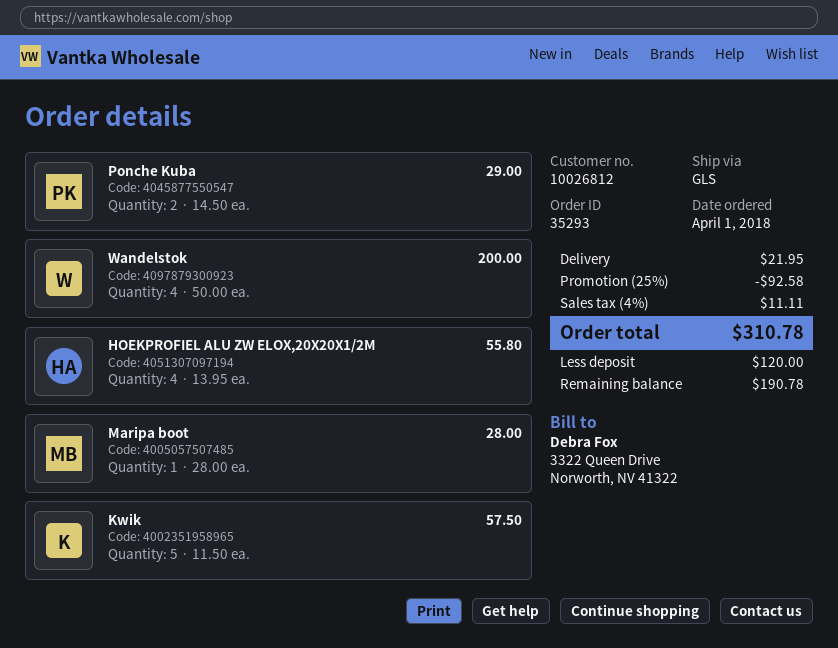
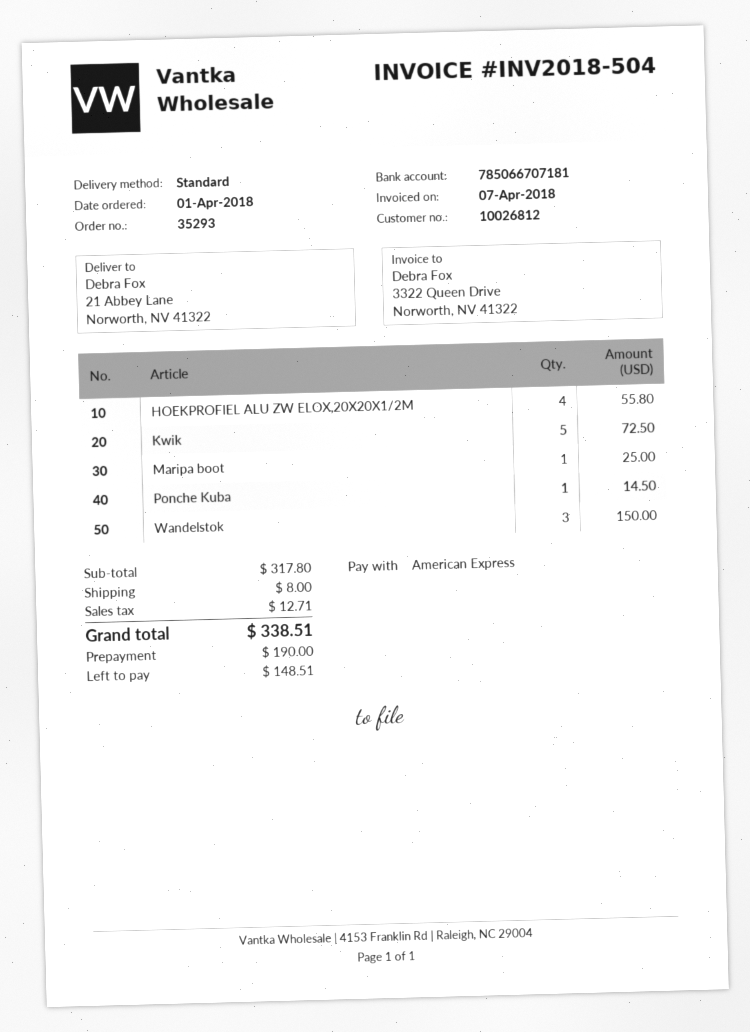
shipping method: GLS -> standard
Ponche Kuba: 2 for 29.00 -> 1 for 14.50
Wandelstok: 4 for 200.00 -> 3 for 150.00
Maripa boot: 1 for 28.00 -> 1 for 25.00
Kwik: 5 for 57.50 -> 5 for 72.50
discount: 25% = 92.58 -> none
shipping: 21.95 -> 8.00
tax: 11.11 -> 12.71
total: 310.78 -> 338.51
deposit: 120.00 -> 190.00
balance: 190.78 -> 148.51

